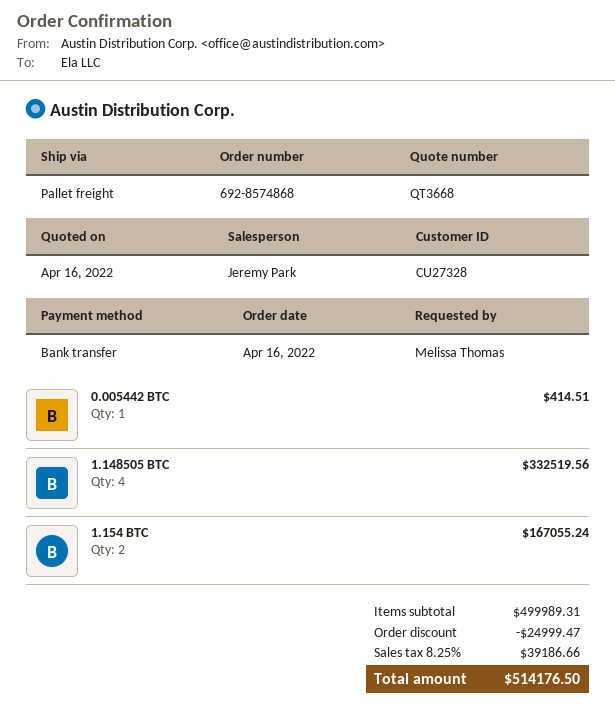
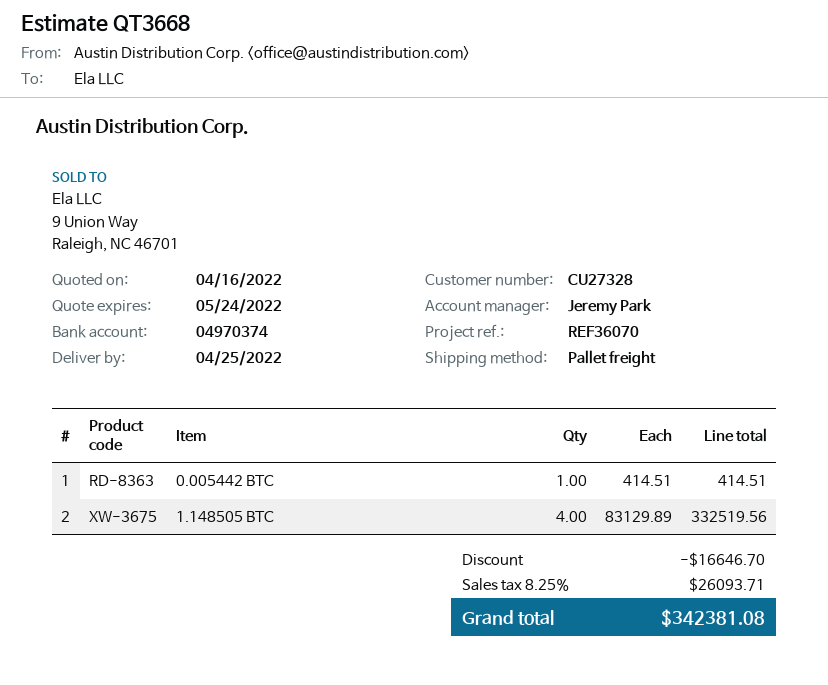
1.154 BTC: 2 for 167055.24 -> none
discount: 24999.47 -> 16646.70
tax: 8.25% = 39186.66 -> 8.25% = 26093.71
total: 514176.50 -> 342381.08

